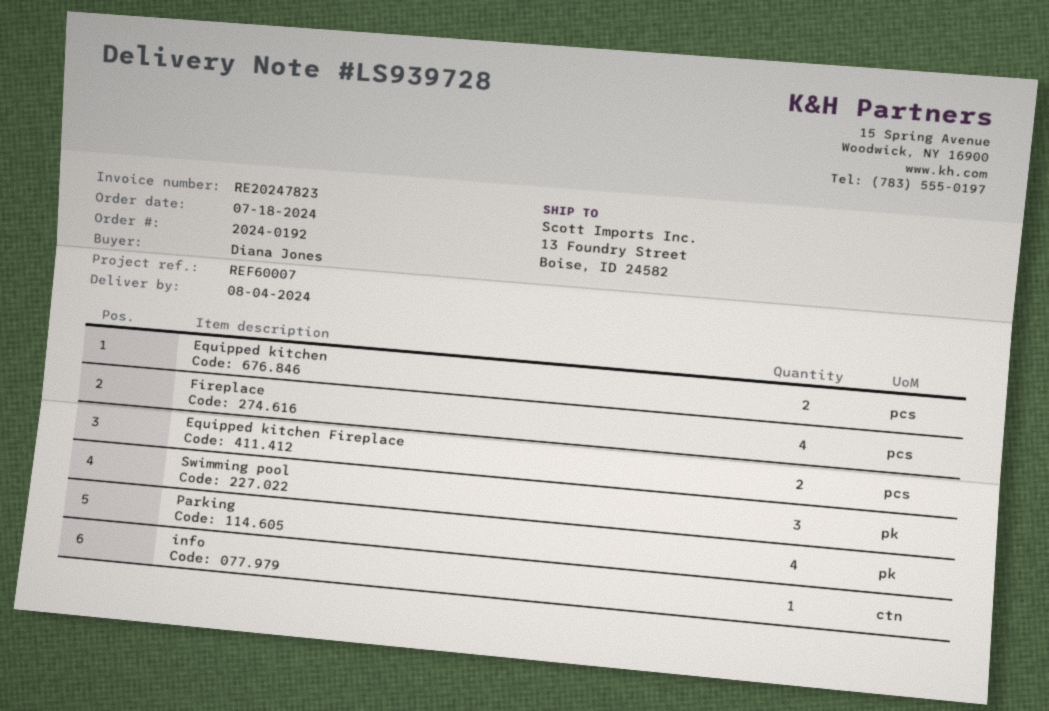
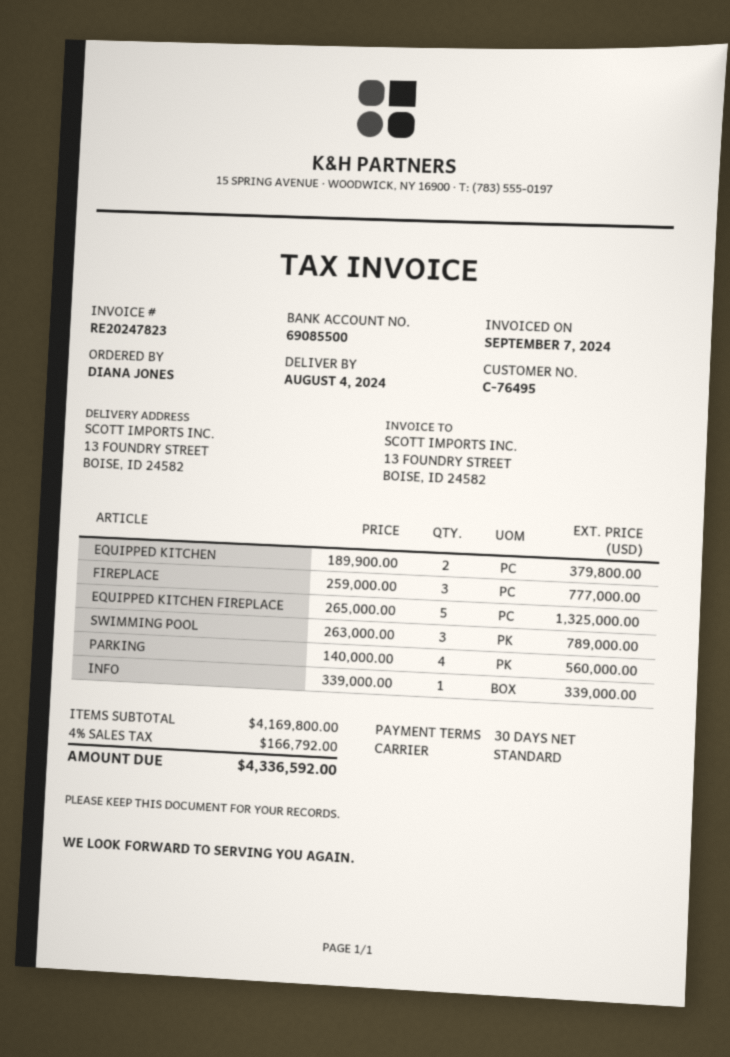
Fireplace: 4 -> 3
Equipped kitchen Fireplace: 2 -> 5

